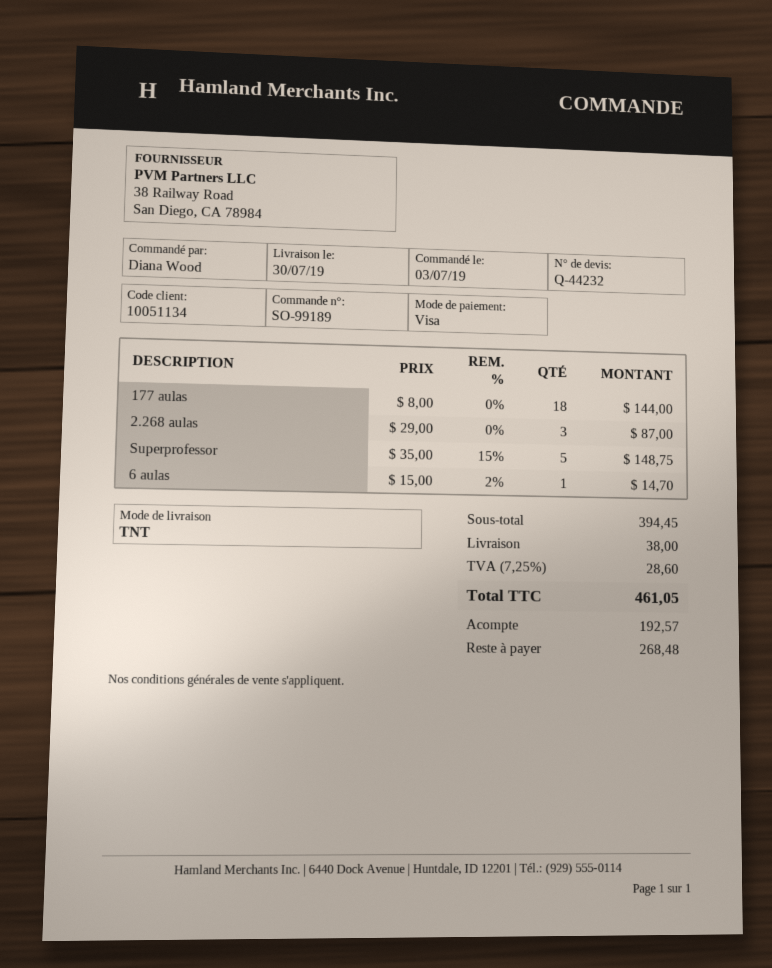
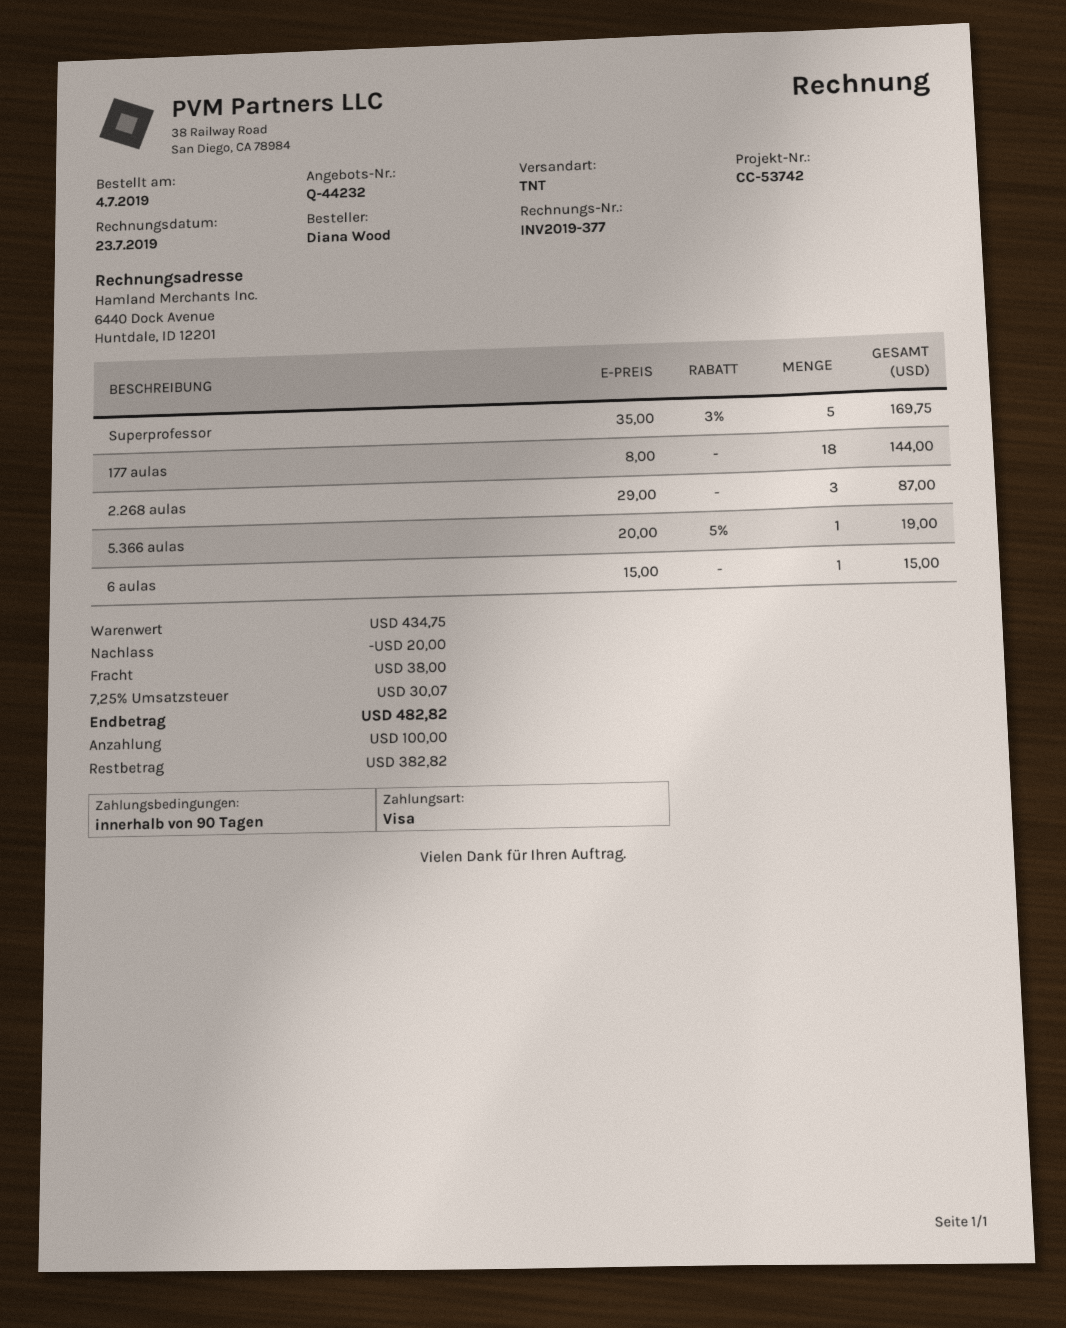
order date: 2019-07-03 -> 2019-07-04
Superprofessor: 5 x 35.00 - 15% = 148.75 -> 5 x 35.00 - 3% = 169.75
6 aulas: 1 x 15.00 - 2% = 14.70 -> 1 x 15.00 = 15.00
5.366 aulas: none -> 1 x 20.00 - 5% = 19.00
subtotal: 394.45 -> 434.75
discount: none -> 20.00
tax: 7.25% = 28.60 -> 7.25% = 30.07
total: 461.05 -> 482.82
deposit: 192.57 -> 100.00
balance: 268.48 -> 382.82

